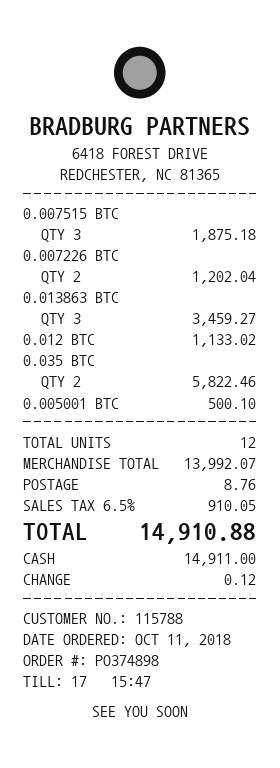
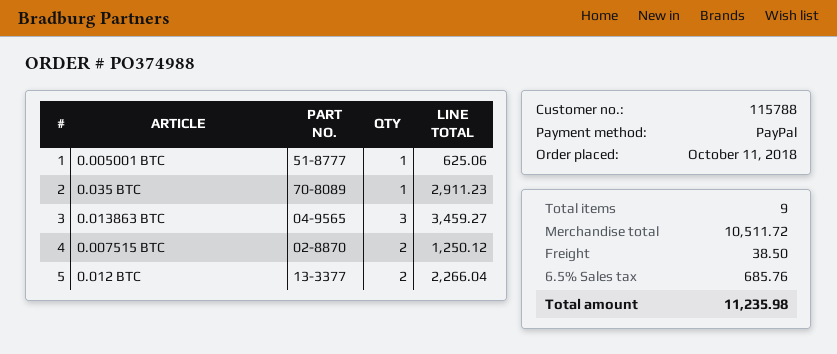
order number: PO374898 -> PO374988
payment method: cash -> PayPal
0.007515 BTC: 3 for 1875.18 -> 2 for 1250.12
0.007226 BTC: 2 for 1202.04 -> none
0.012 BTC: 1 for 1133.02 -> 2 for 2266.04
0.035 BTC: 2 for 5822.46 -> 1 for 2911.23
0.005001 BTC: 1 for 500.10 -> 1 for 625.06
total quantity: 12 -> 9
subtotal: 13992.07 -> 10511.72
shipping: 8.76 -> 38.50
tax: 6.5% = 910.05 -> 6.5% = 685.76
total: 14910.88 -> 11235.98

